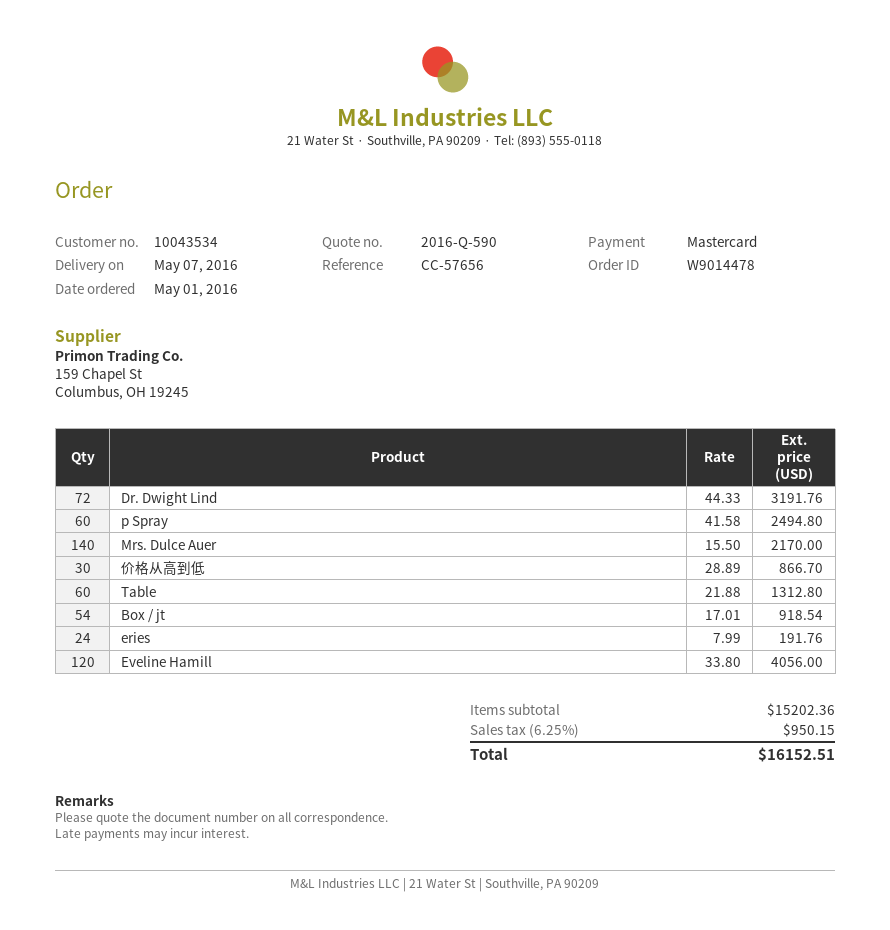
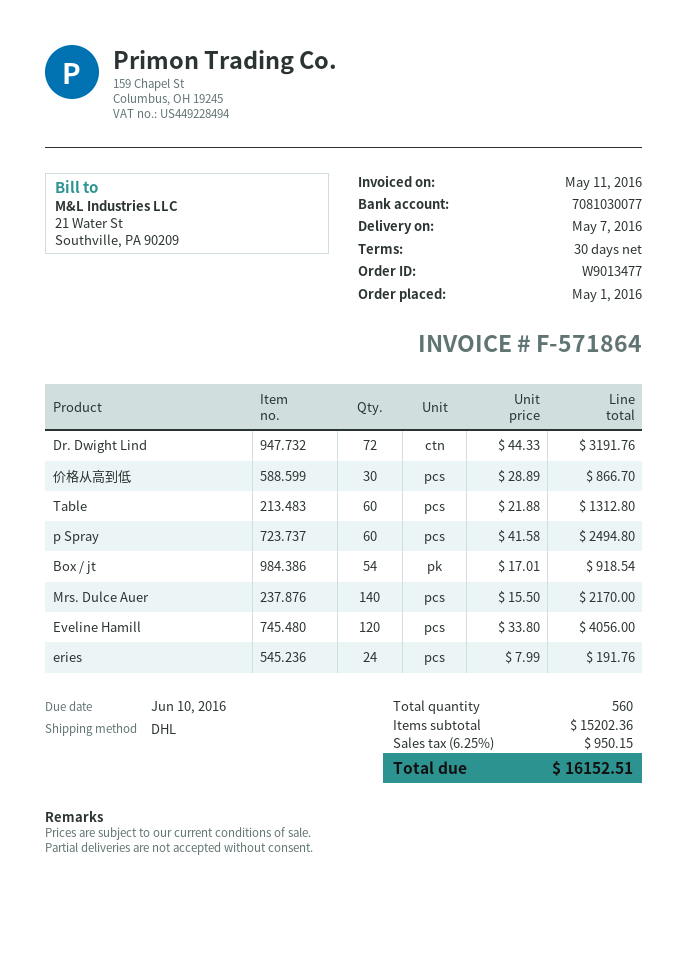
order number: W9014478 -> W9013477

